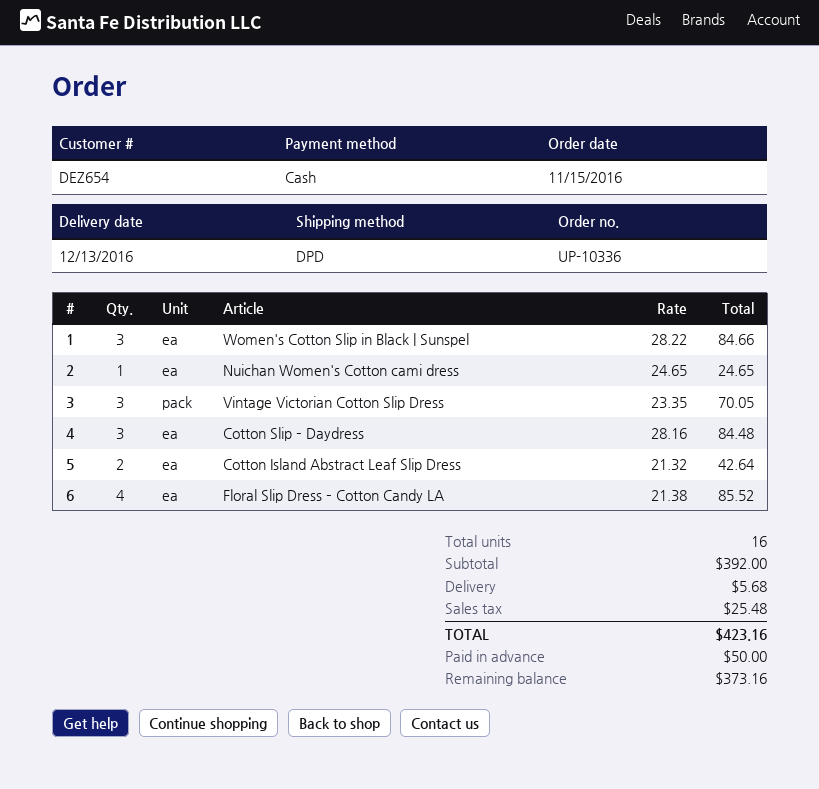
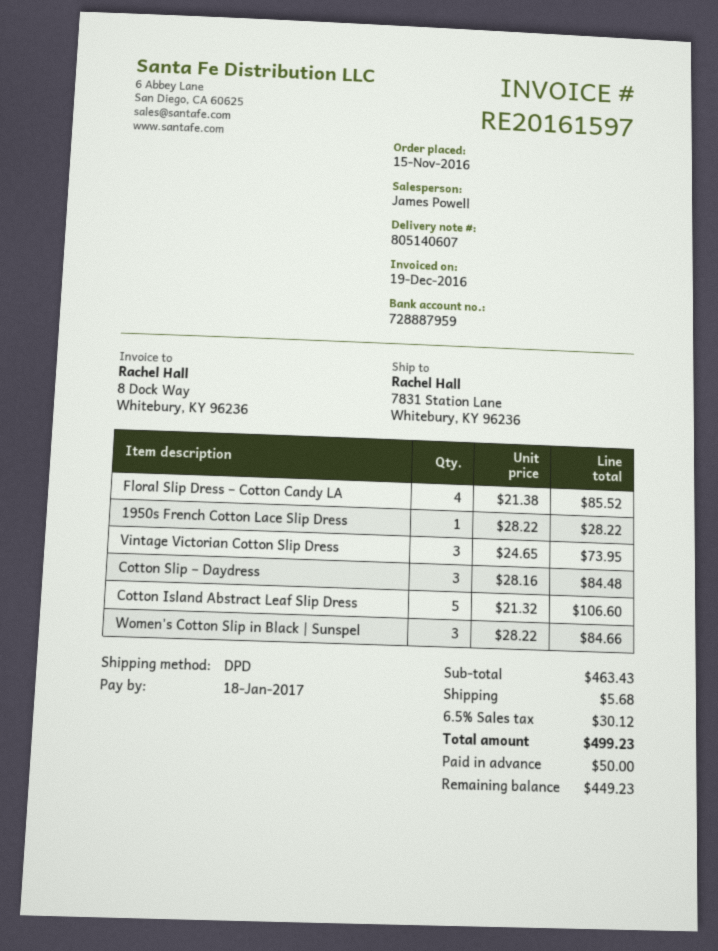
Nuichan Women's Cotton cami dress: 1 x 24.65 = 24.65 -> none
Vintage Victorian Cotton Slip Dress: 3 x 23.35 = 70.05 -> 3 x 24.65 = 73.95
Cotton Island Abstract Leaf Slip Dress: 2 x 21.32 = 42.64 -> 5 x 21.32 = 106.60
1950s French Cotton Lace Slip Dress: none -> 1 x 28.22 = 28.22
subtotal: 392.00 -> 463.43
tax: 25.48 -> 30.12
total: 423.16 -> 499.23
balance: 373.16 -> 449.23

